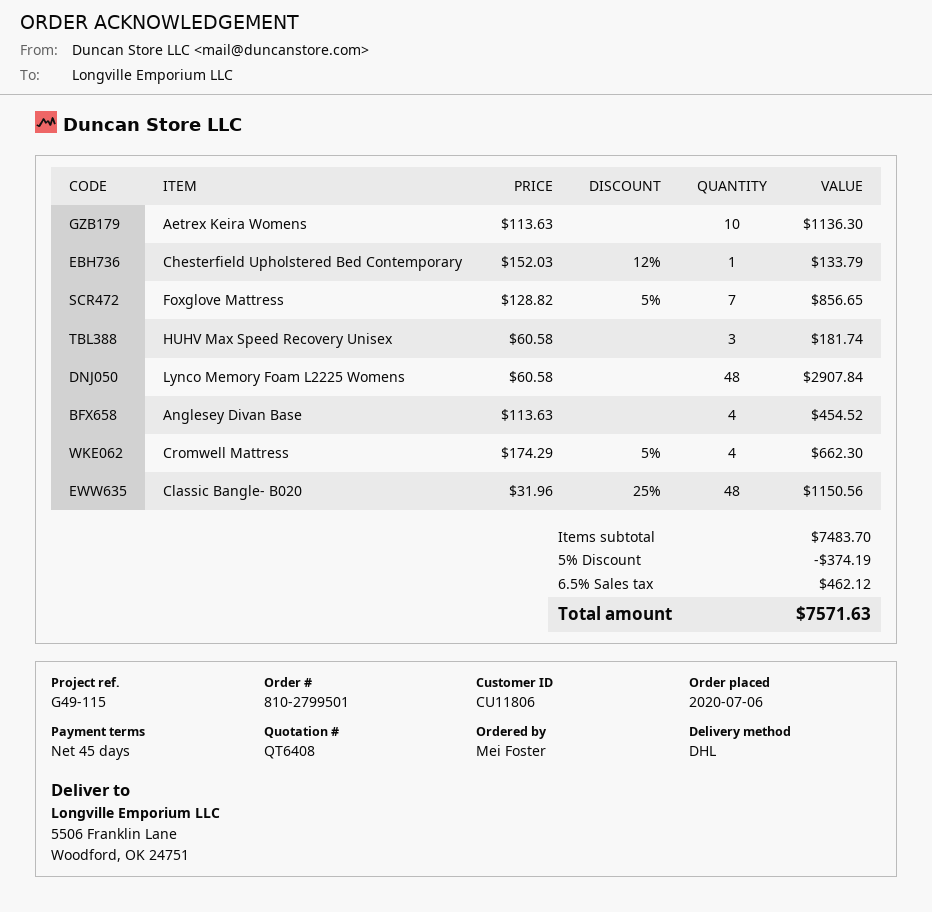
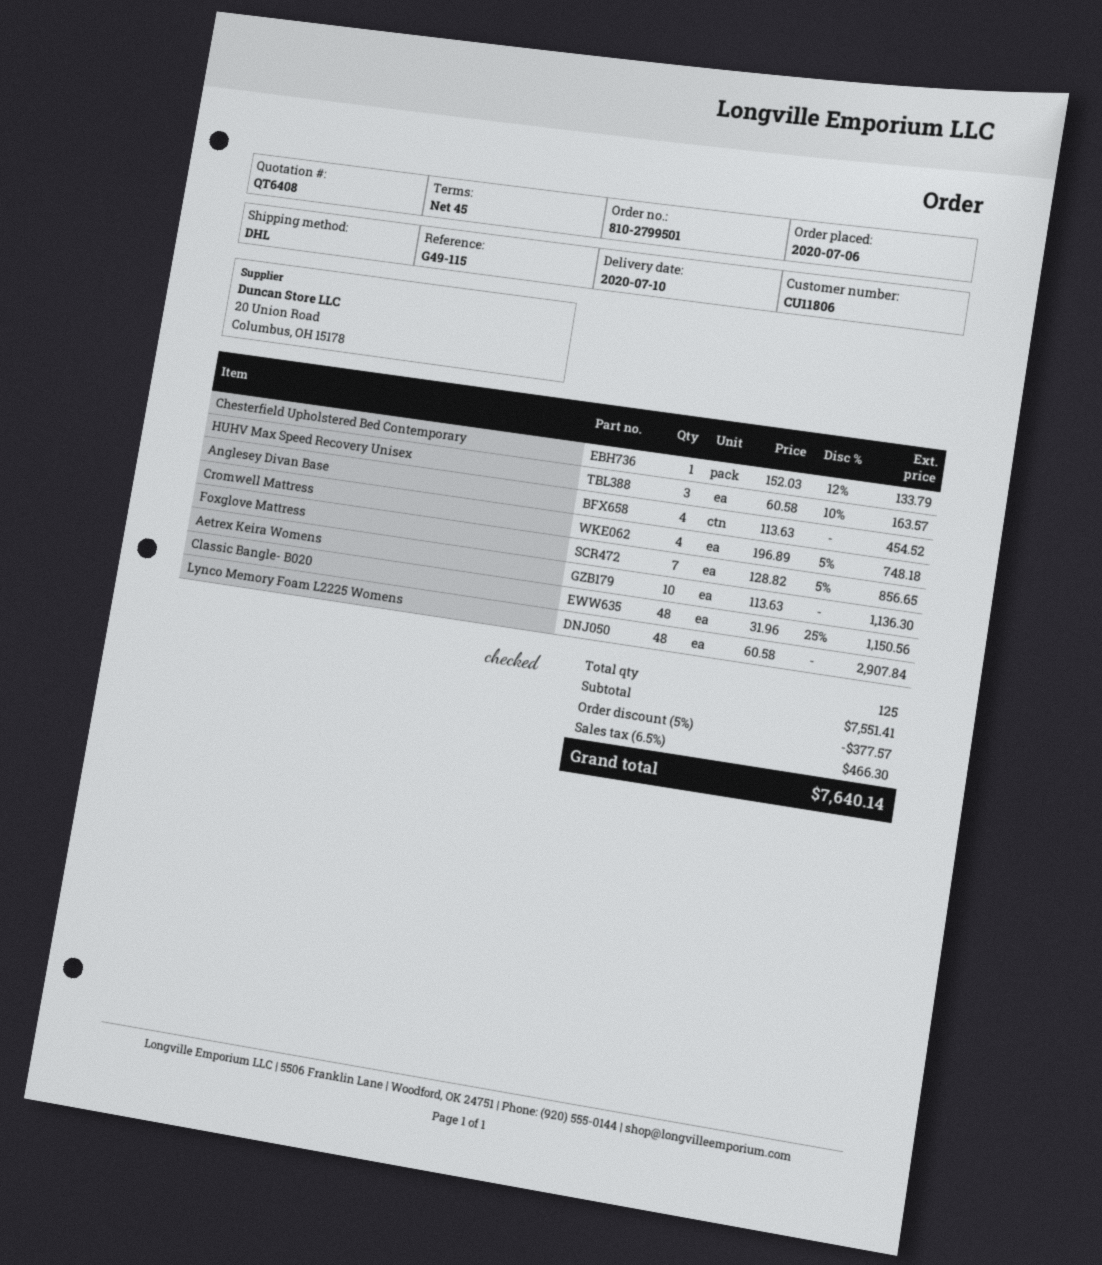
HUHV Max Speed Recovery Unisex: 3 x 60.58 = 181.74 -> 3 x 60.58 - 10% = 163.57
Cromwell Mattress: 4 x 174.29 - 5% = 662.30 -> 4 x 196.89 - 5% = 748.18
subtotal: 7483.70 -> 7551.41
discount: 5% = 374.19 -> 5% = 377.57
tax: 6.5% = 462.12 -> 6.5% = 466.30
total: 7571.63 -> 7640.14

